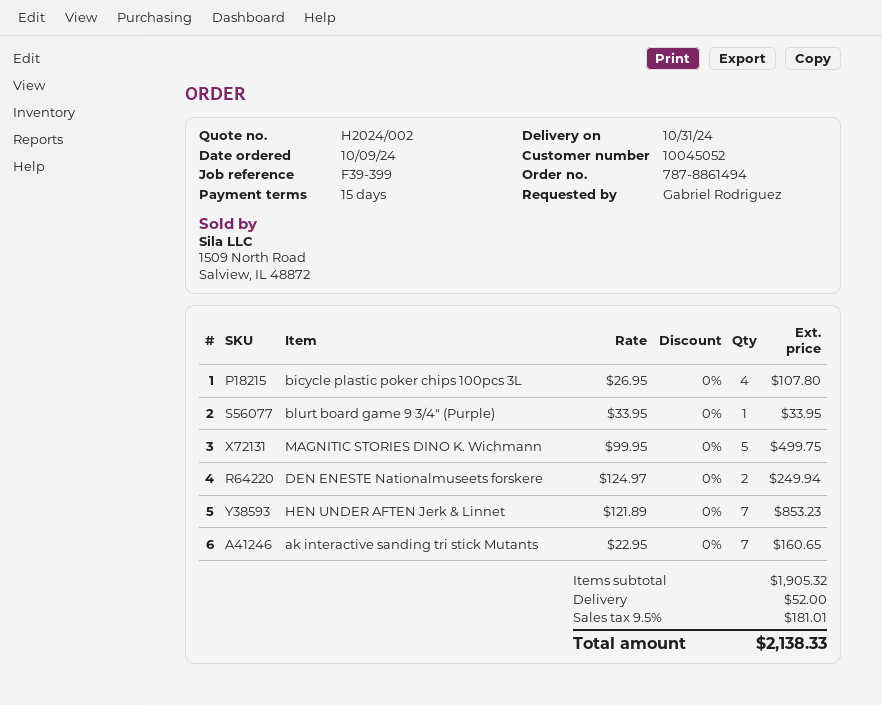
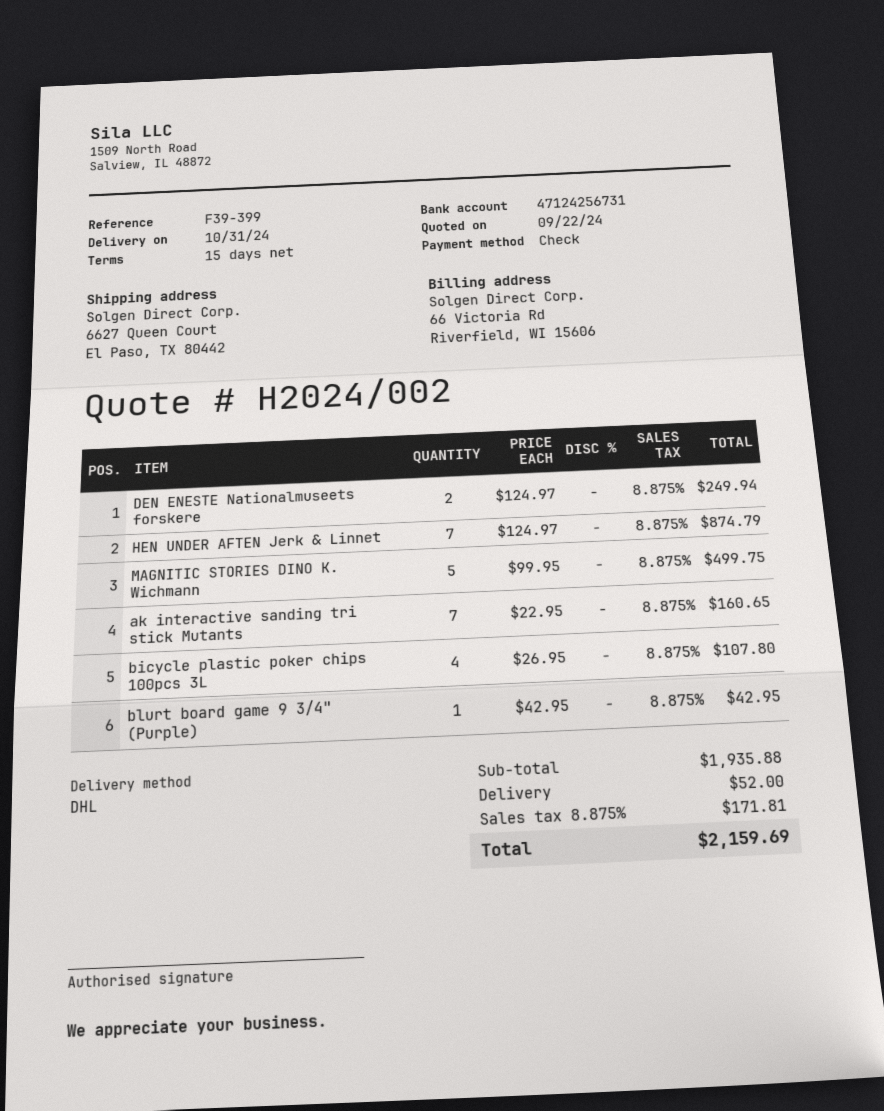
blurt board game 9 3/4" (Purple): 1 x 33.95 = 33.95 -> 1 x 42.95 = 42.95
HEN UNDER AFTEN Jerk & Linnet: 7 x 121.89 = 853.23 -> 7 x 124.97 = 874.79
subtotal: 1905.32 -> 1935.88
tax: 9.5% = 181.01 -> 8.875% = 171.81
total: 2138.33 -> 2159.69

